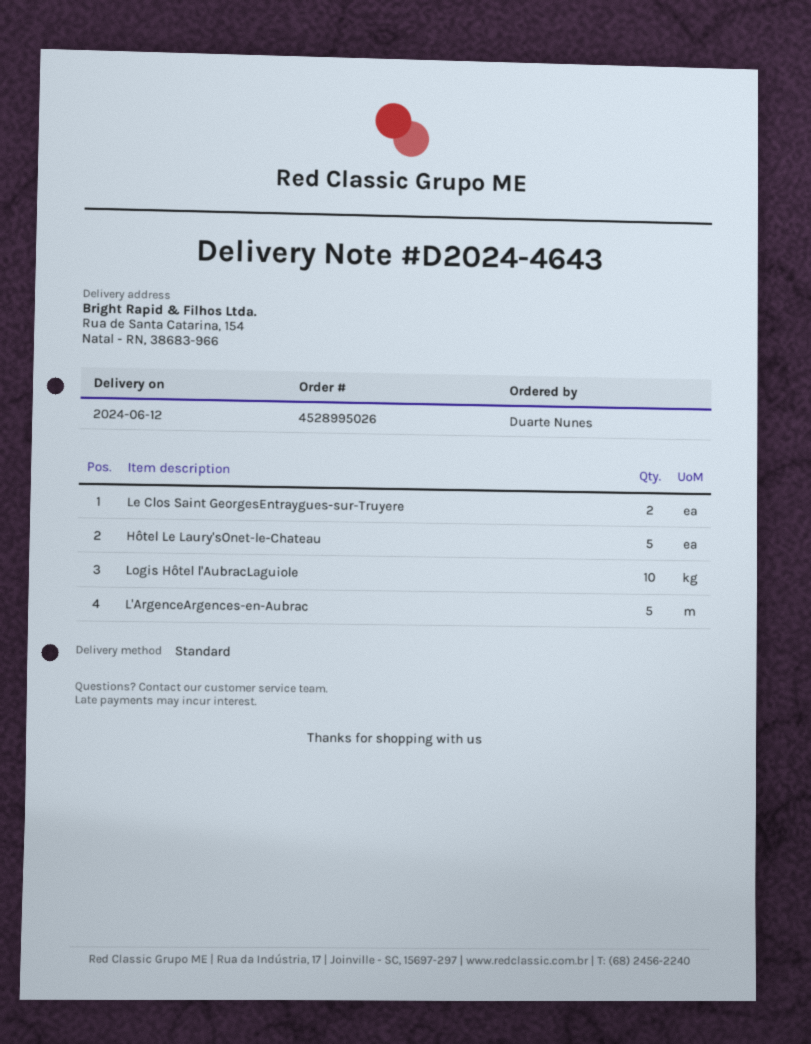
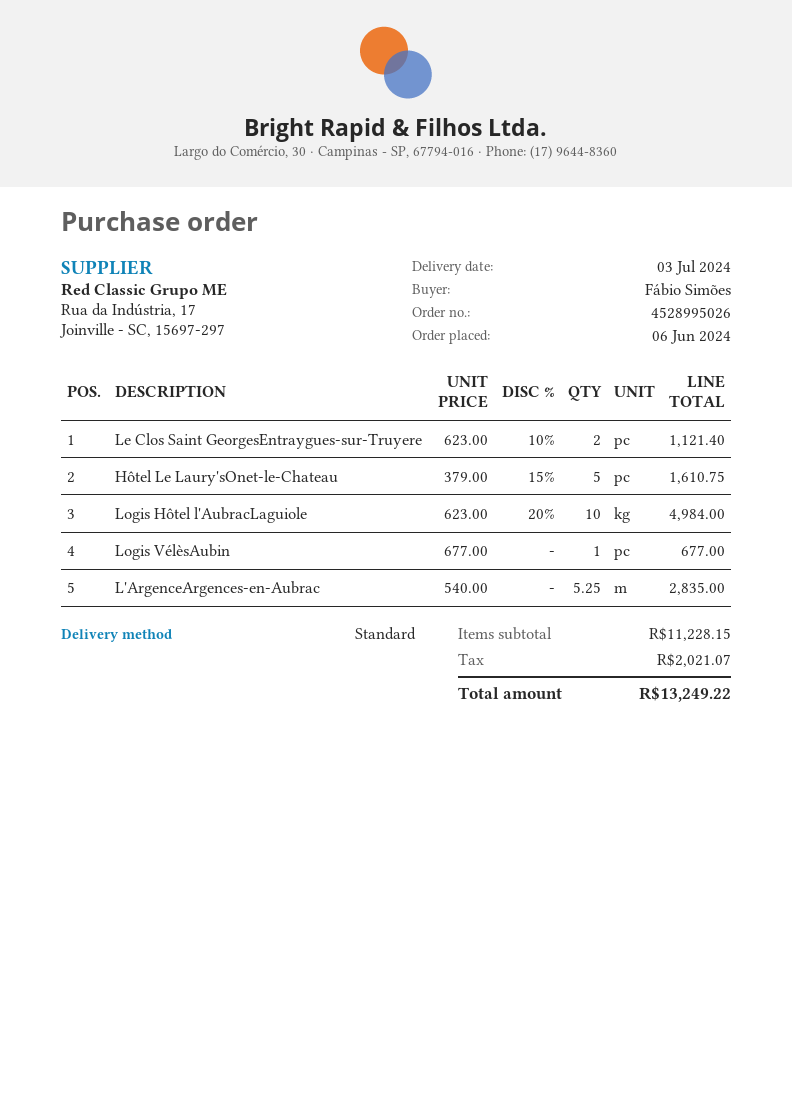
delivery date: 2024-06-12 -> 2024-07-03
ordered by: Duarte Nunes -> Fábio Simões
L'ArgenceArgences-en-Aubrac: 5 -> 5.25
Logis VélèsAubin: none -> 1

